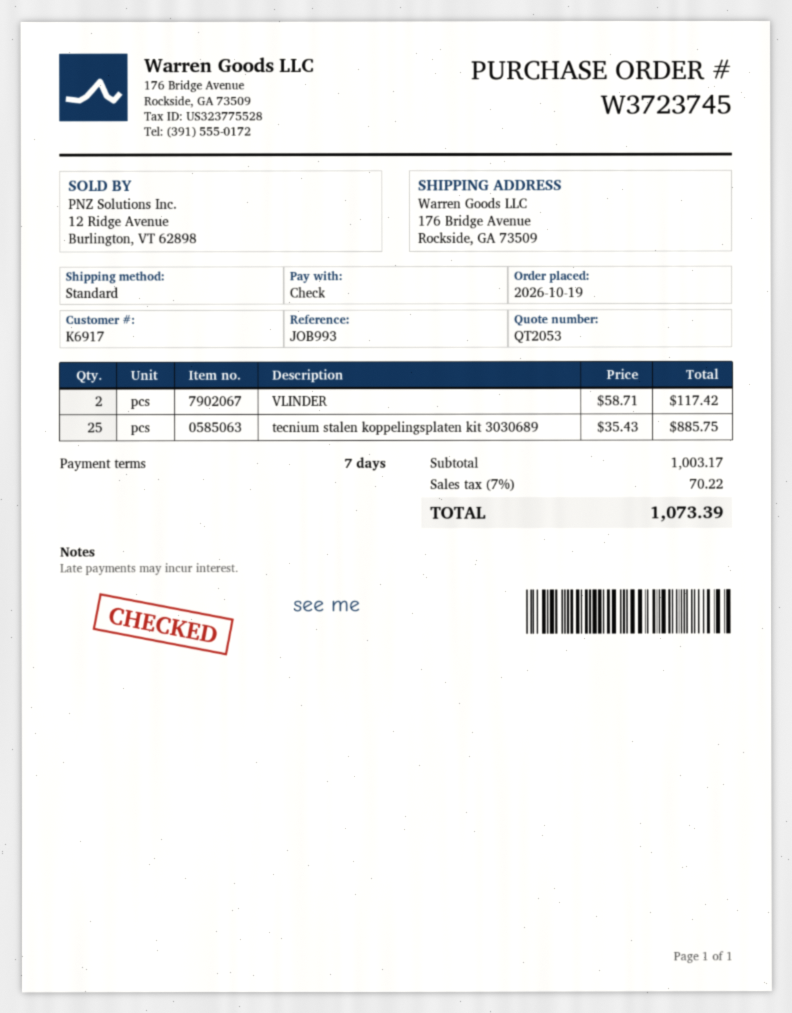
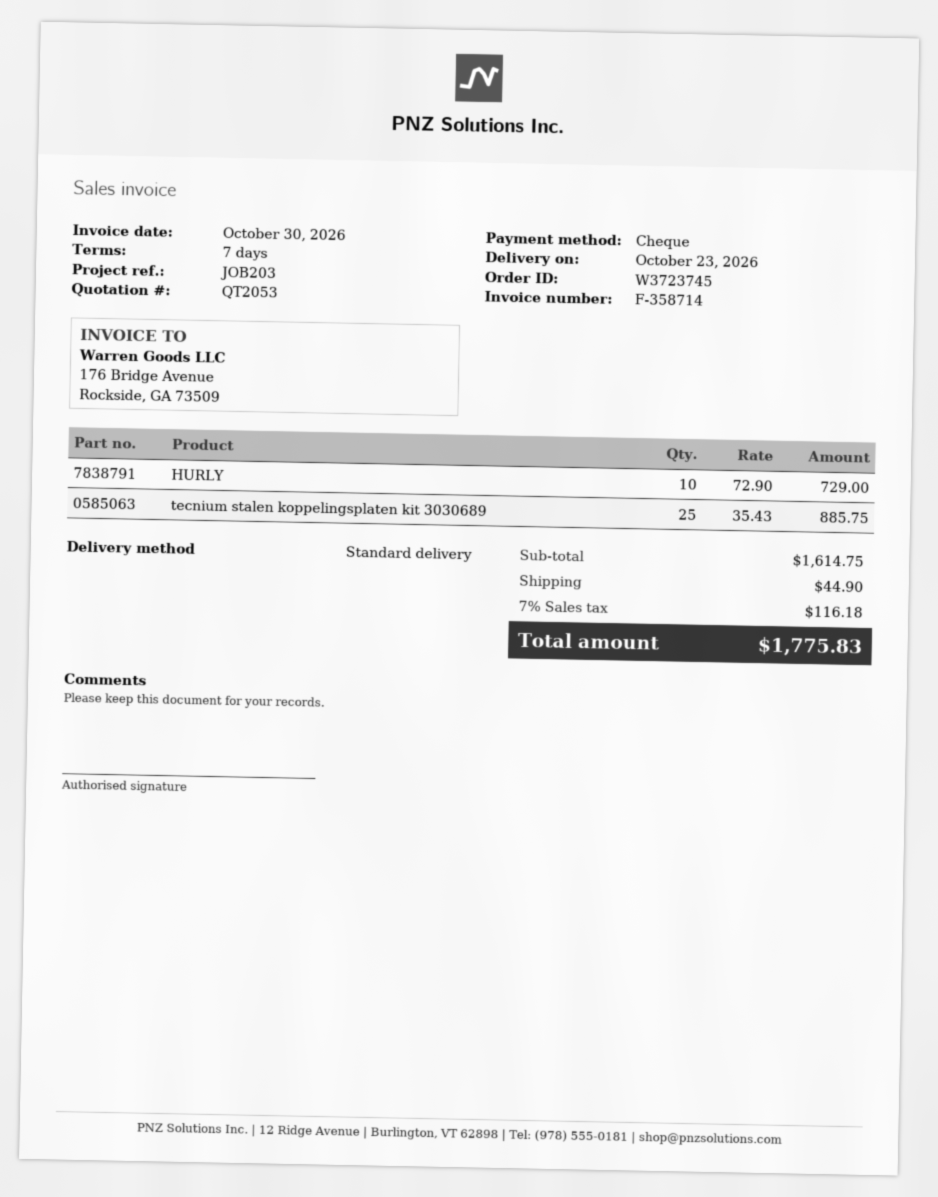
reference: JOB993 -> JOB203
VLINDER: 2 x 58.71 = 117.42 -> none
HURLY: none -> 10 x 72.90 = 729.00
subtotal: 1003.17 -> 1614.75
shipping: none -> 44.90
tax: 7% = 70.22 -> 7% = 116.18
total: 1073.39 -> 1775.83

